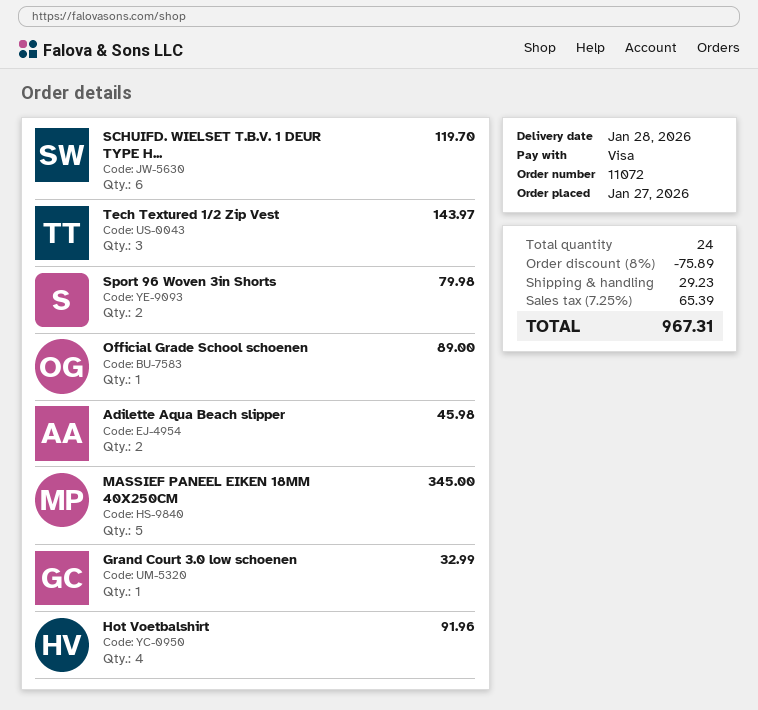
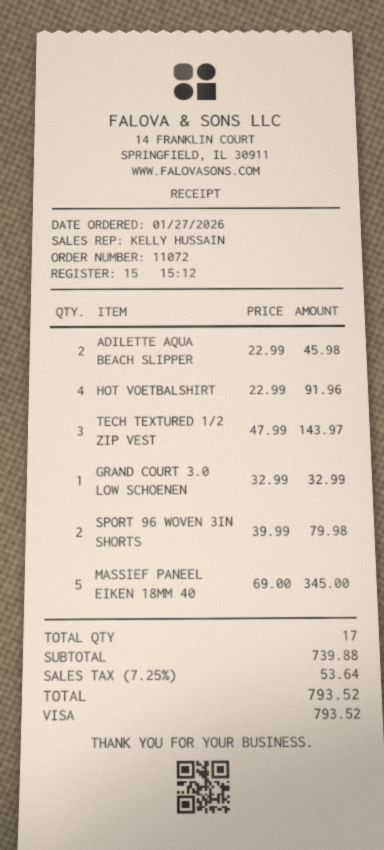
SCHUIFD. WIELSET T.B.V. 1 DEUR TYPE H...: 6 for 119.70 -> none
Official Grade School schoenen: 1 for 89.00 -> none
total quantity: 24 -> 17
discount: 8% = 75.89 -> none
shipping: 29.23 -> none
tax: 7.25% = 65.39 -> 7.25% = 53.64
total: 967.31 -> 793.52

